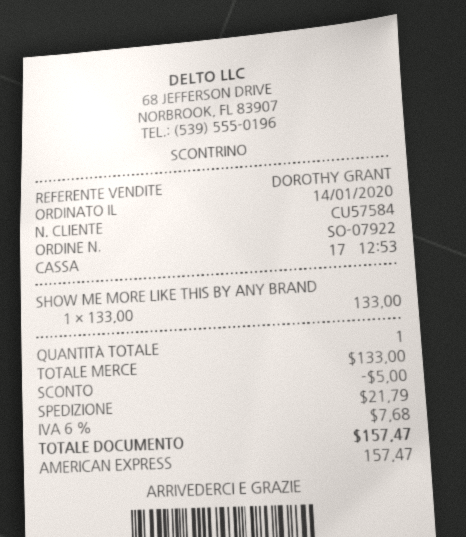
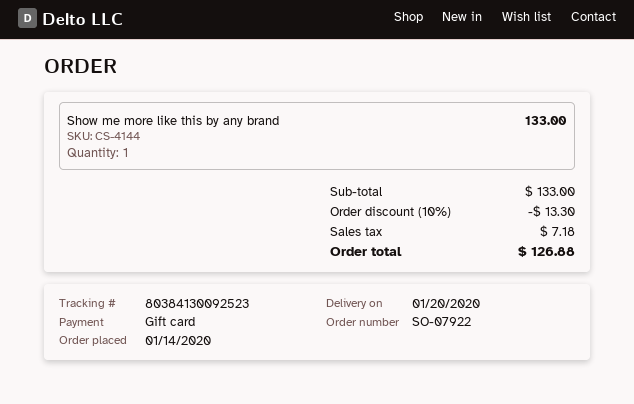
payment method: American Express -> gift card
discount: 5.00 -> 13.30
shipping: 21.79 -> none
tax: 7.68 -> 7.18
total: 157.47 -> 126.88

